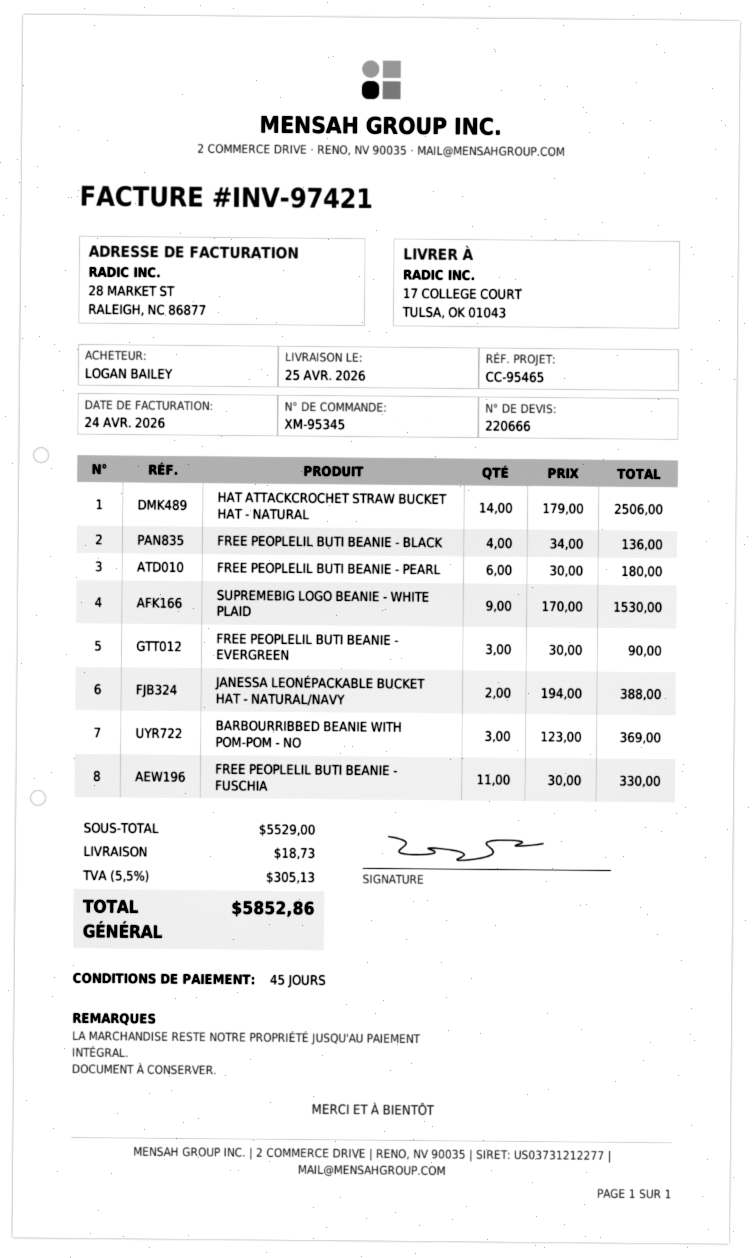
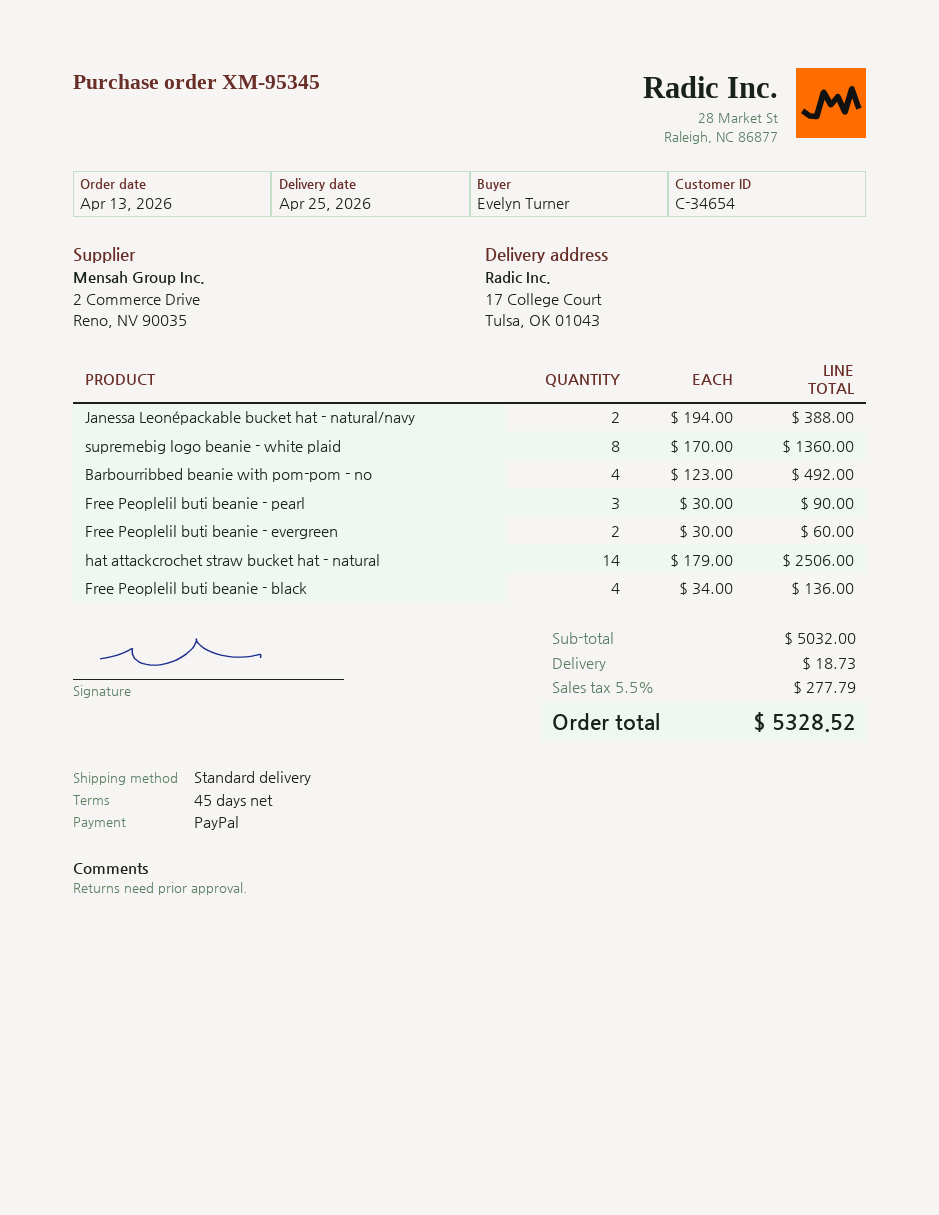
ordered by: LOGAN BAILEY -> Evelyn Turner
FREE PEOPLELIL BUTI BEANIE - PEARL: 6 x 30.00 = 180.00 -> 3 x 30.00 = 90.00
SUPREMEBIG LOGO BEANIE - WHITE PLAID: 9 x 170.00 = 1530.00 -> 8 x 170.00 = 1360.00
FREE PEOPLELIL BUTI BEANIE - EVERGREEN: 3 x 30.00 = 90.00 -> 2 x 30.00 = 60.00
BARBOURRIBBED BEANIE WITH POM-POM - NO: 3 x 123.00 = 369.00 -> 4 x 123.00 = 492.00
FREE PEOPLELIL BUTI BEANIE - FUSCHIA: 11 x 30.00 = 330.00 -> none
subtotal: 5529.00 -> 5032.00
tax: 5.5% = 305.13 -> 5.5% = 277.79
total: 5852.86 -> 5328.52

